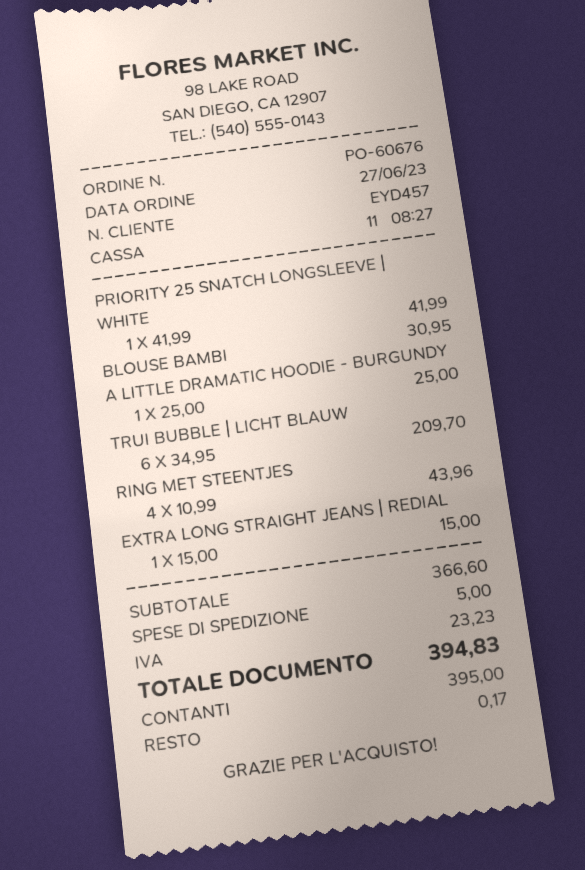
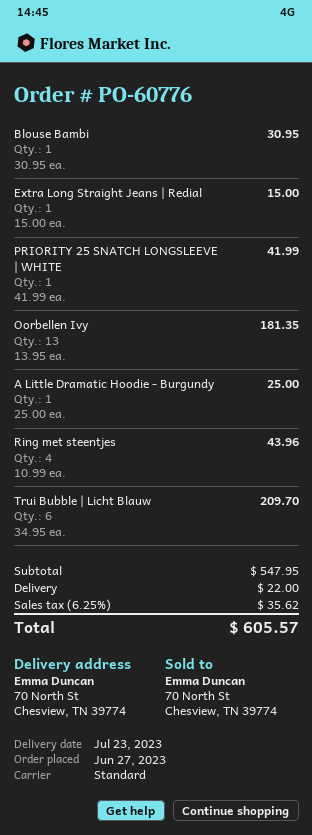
order number: PO-60676 -> PO-60776
Oorbellen Ivy: none -> 13 x 13.95 = 181.35
subtotal: 366.60 -> 547.95
shipping: 5.00 -> 22.00
tax: 23.23 -> 35.62
total: 394.83 -> 605.57

